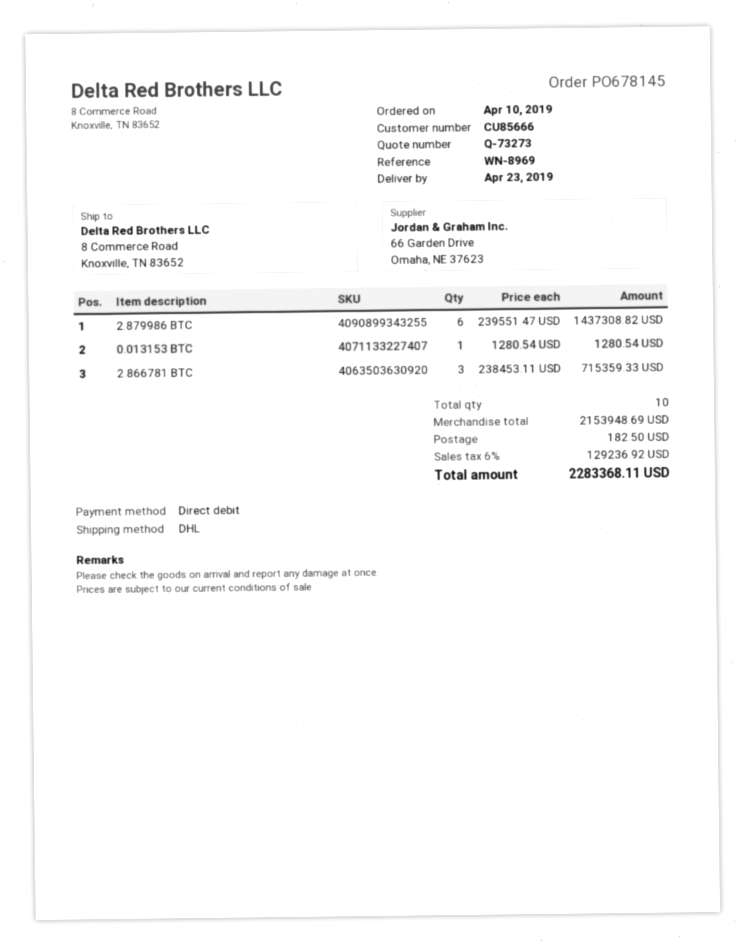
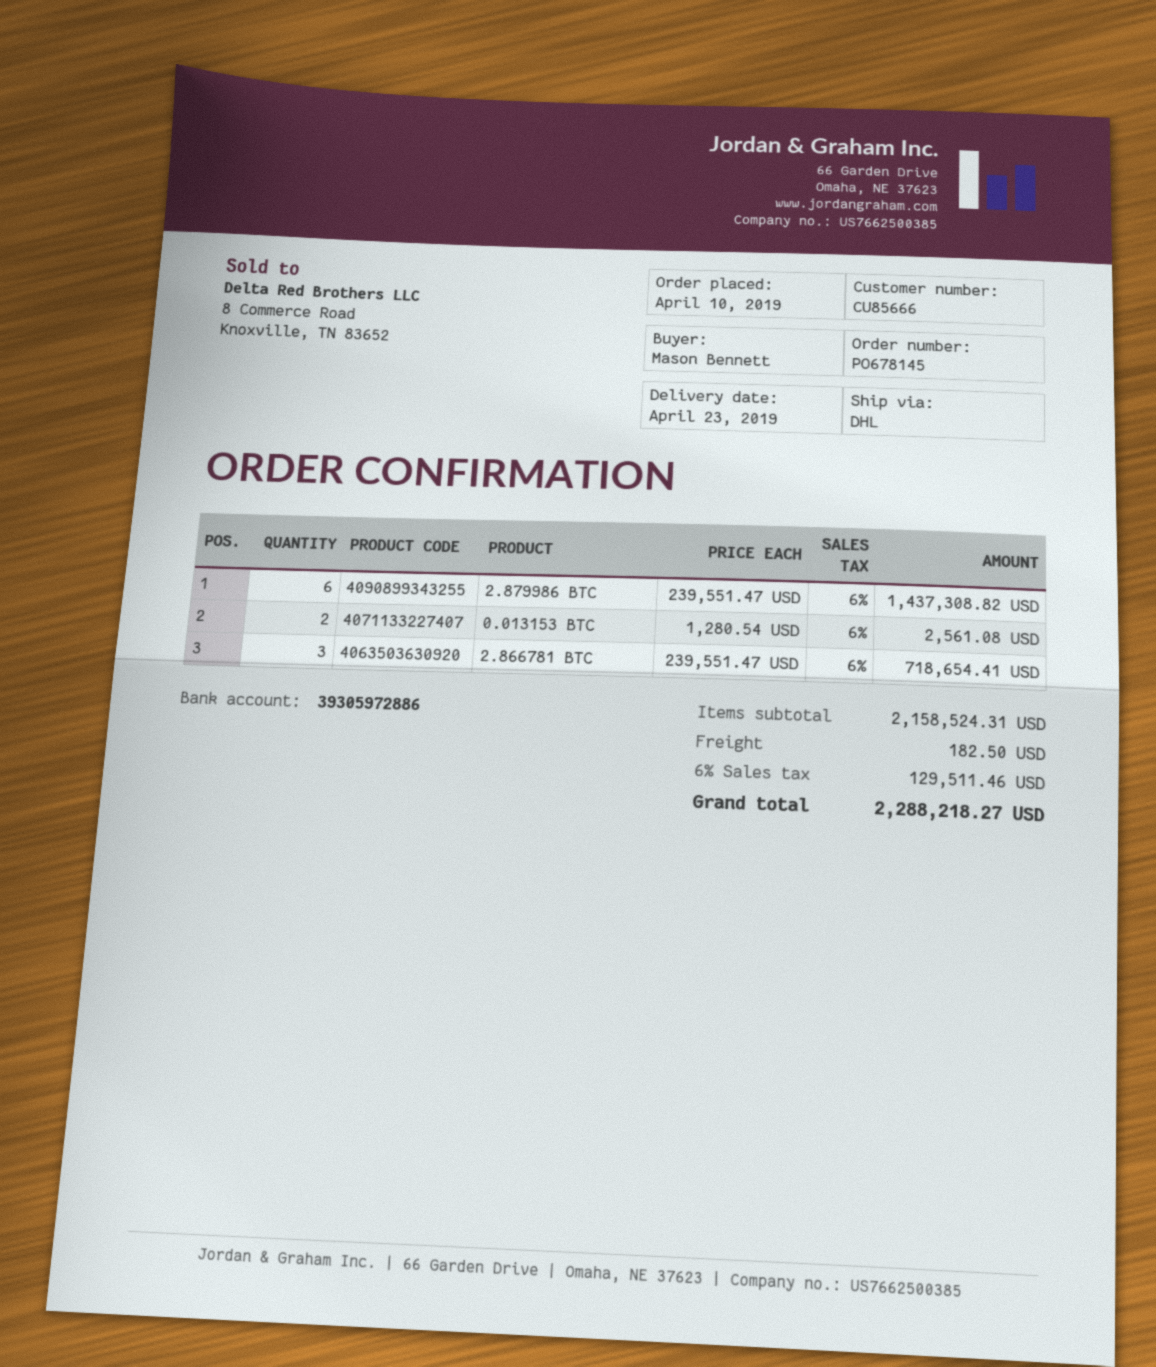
0.013153 BTC: 1 x 1280.54 = 1280.54 -> 2 x 1280.54 = 2561.08
2.866781 BTC: 3 x 238453.11 = 715359.33 -> 3 x 239551.47 = 718654.41
subtotal: 2153948.69 -> 2158524.31
tax: 6% = 129236.92 -> 6% = 129511.46
total: 2283368.11 -> 2288218.27

